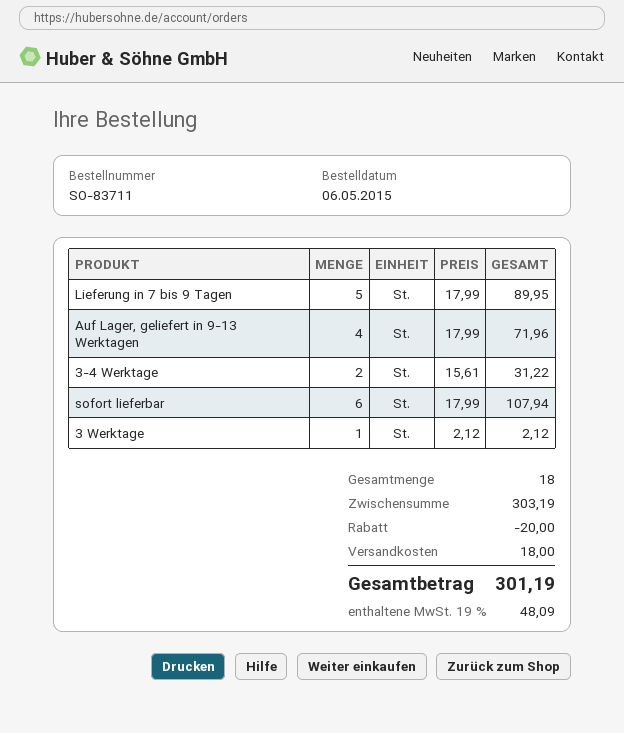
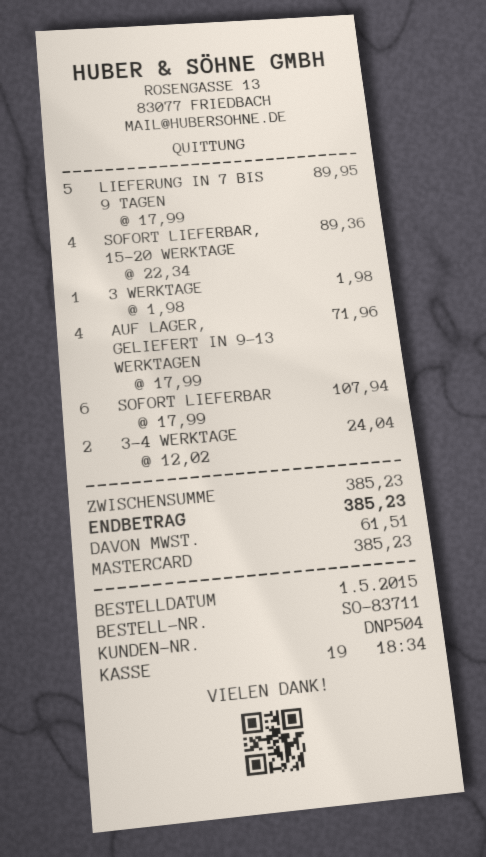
order date: 2015-05-06 -> 2015-05-01
3-4 Werktage: 2 x 15.61 = 31.22 -> 2 x 12.02 = 24.04
3 Werktage: 1 x 2.12 = 2.12 -> 1 x 1.98 = 1.98
SOFORT LIEFERBAR, 15-20 WERKTAGE: none -> 4 x 22.34 = 89.36
subtotal: 303.19 -> 385.23
discount: 20.00 -> none
shipping: 18.00 -> none
tax: 48.09 -> 61.51
total: 301.19 -> 385.23

